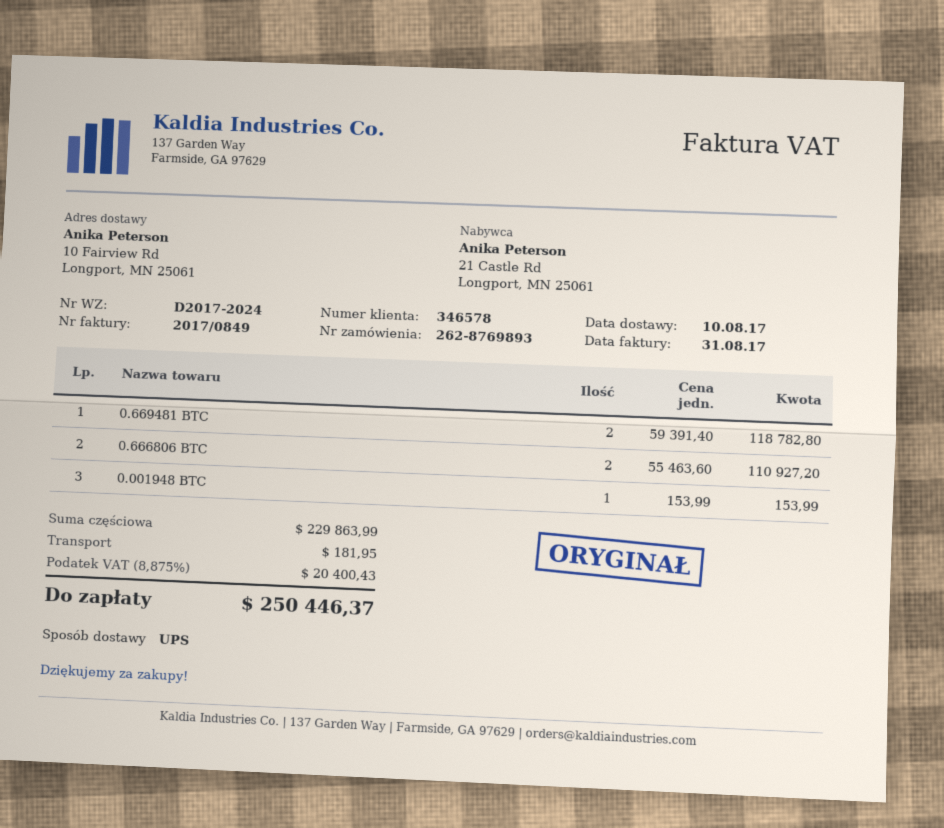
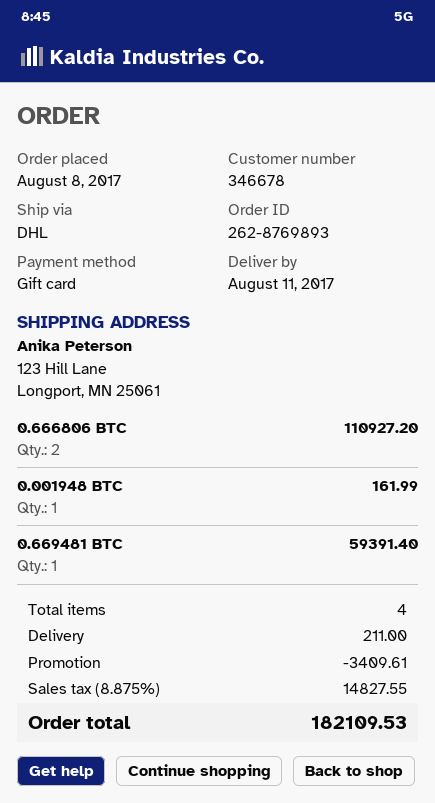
delivery date: 2017-08-10 -> 2017-08-11
customer number: 346578 -> 346678
shipping method: UPS -> DHL
ship to: 10 Fairview Rd, Longport, MN 25061 -> 123 Hill Lane, Longport, MN 25061
0.669481 BTC: 2 for 118782.80 -> 1 for 59391.40
0.001948 BTC: 1 for 153.99 -> 1 for 161.99
discount: none -> 3409.61
shipping: 181.95 -> 211.00
tax: 8.875% = 20400.43 -> 8.875% = 14827.55
total: 250446.37 -> 182109.53

